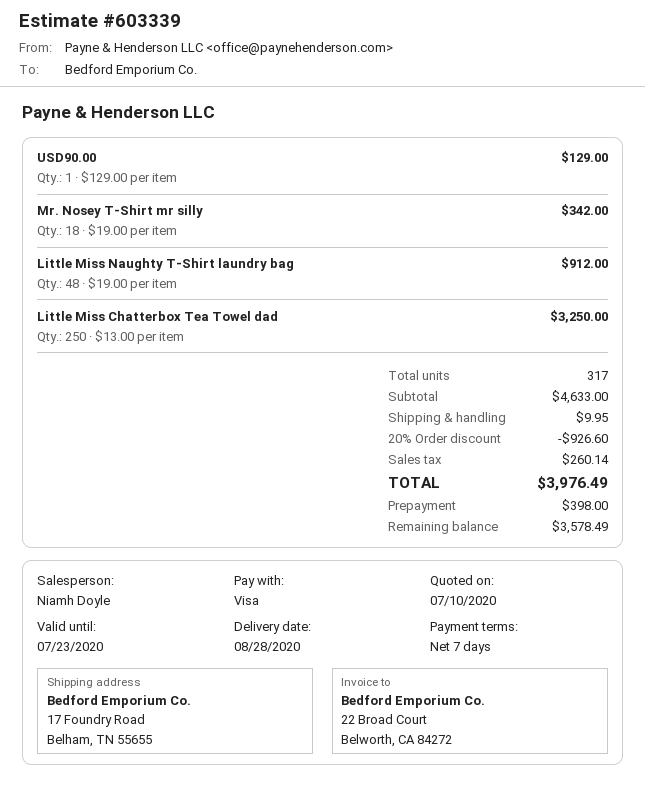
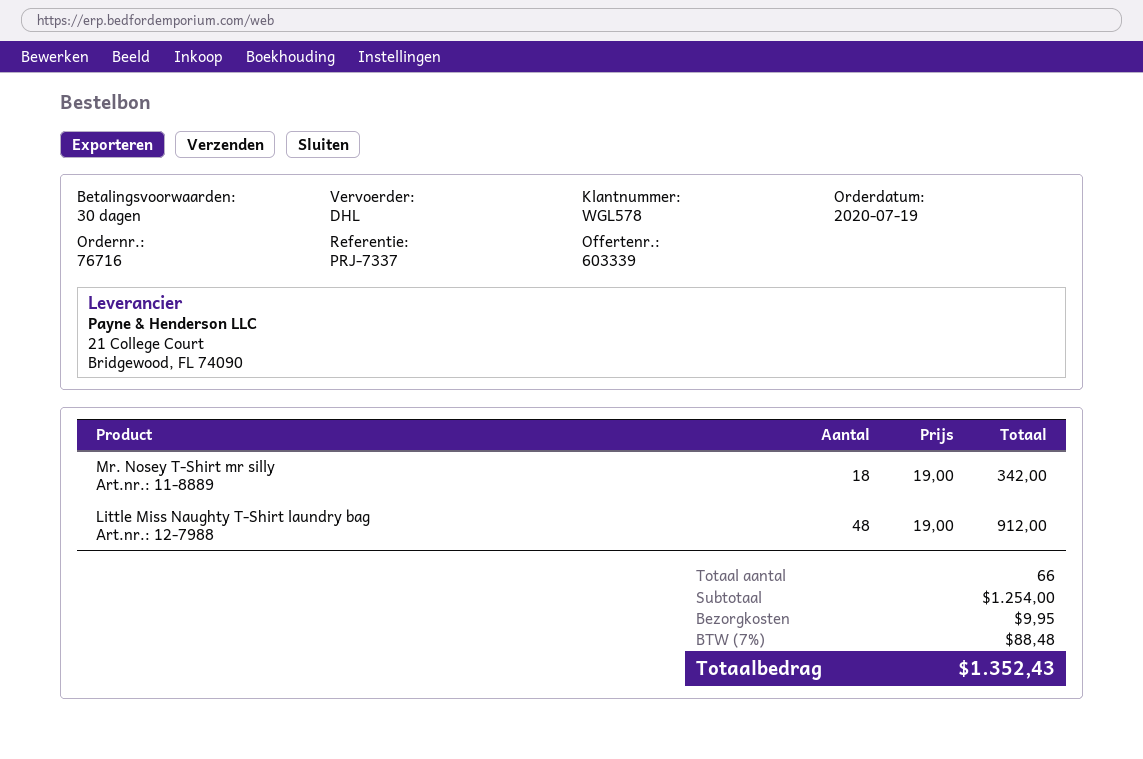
payment terms: 7 days -> 30 days
USD90.00: 1 x 129.00 = 129.00 -> none
Little Miss Chatterbox Tea Towel dad: 250 x 13.00 = 3250.00 -> none
total quantity: 317 -> 66
subtotal: 4633.00 -> 1254.00
discount: 20% = 926.60 -> none
tax: 260.14 -> 88.48
total: 3976.49 -> 1352.43

